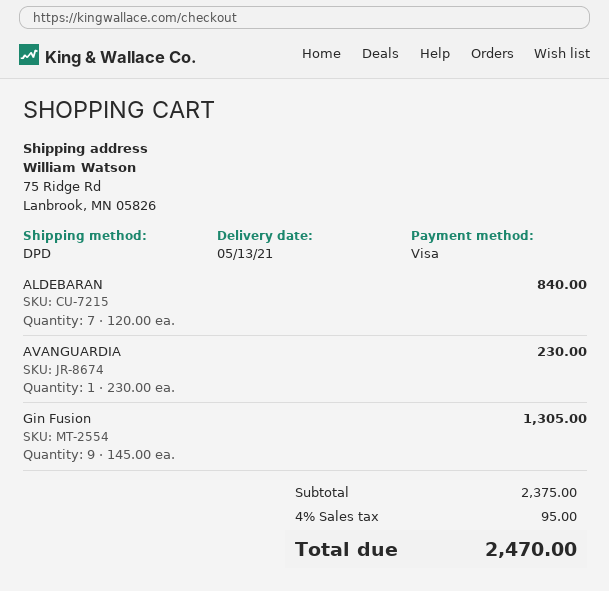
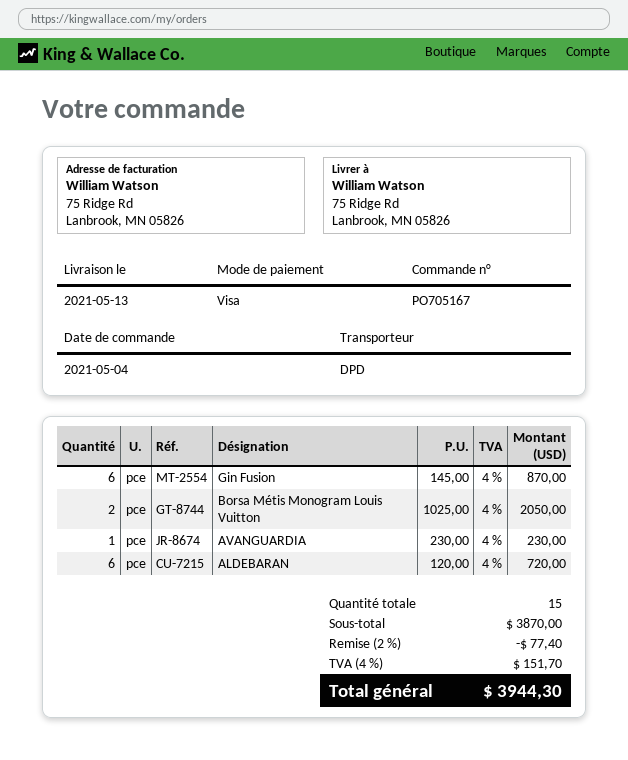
ALDEBARAN: 7 x 120.00 = 840.00 -> 6 x 120.00 = 720.00
Gin Fusion: 9 x 145.00 = 1305.00 -> 6 x 145.00 = 870.00
Borsa Métis Monogram Louis Vuitton: none -> 2 x 1025.00 = 2050.00
subtotal: 2375.00 -> 3870.00
discount: none -> 2% = 77.40
tax: 4% = 95.00 -> 4% = 151.70
total: 2470.00 -> 3944.30

